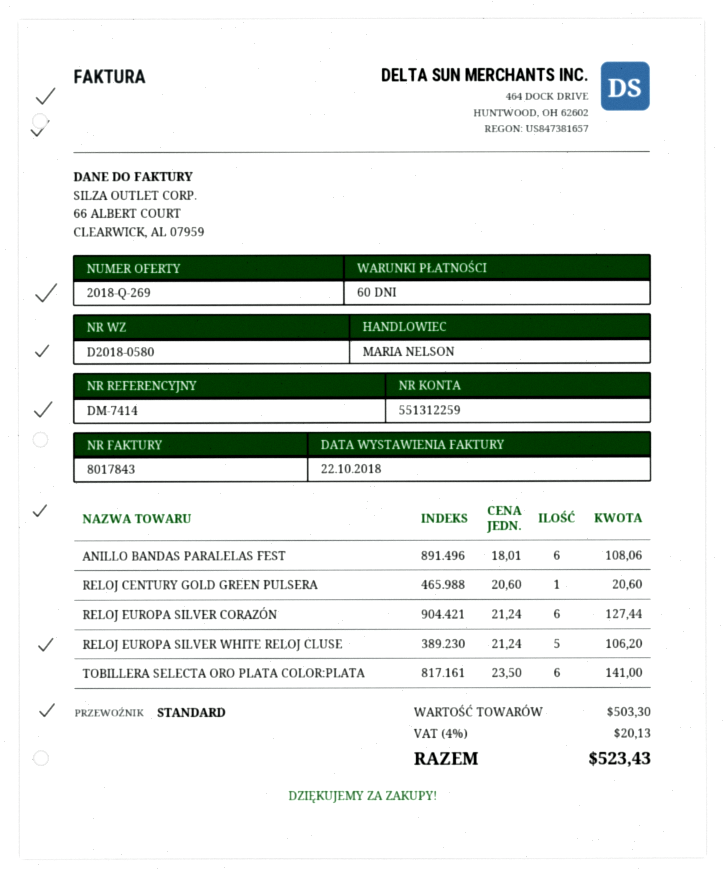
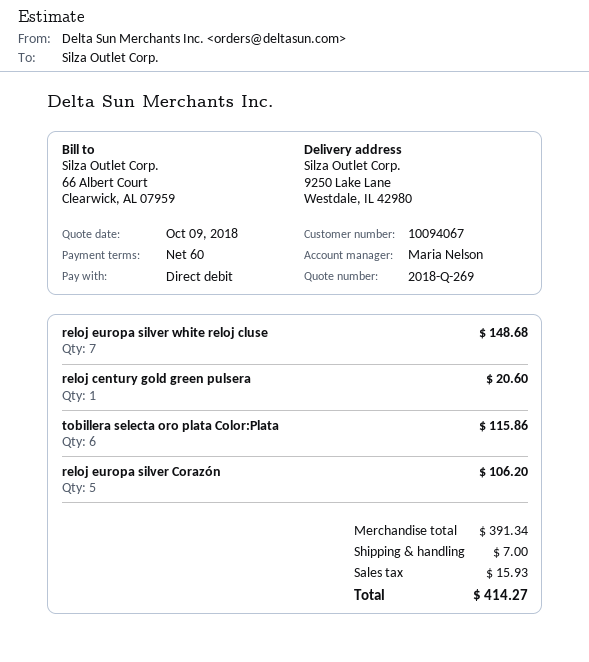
ANILLO BANDAS PARALELAS FEST: 6 for 108.06 -> none
RELOJ EUROPA SILVER CORAZÓN: 6 for 127.44 -> 5 for 106.20
RELOJ EUROPA SILVER WHITE RELOJ CLUSE: 5 for 106.20 -> 7 for 148.68
TOBILLERA SELECTA ORO PLATA COLOR:PLATA: 6 for 141.00 -> 6 for 115.86
subtotal: 503.30 -> 391.34
shipping: none -> 7.00
tax: 20.13 -> 15.93
total: 523.43 -> 414.27

